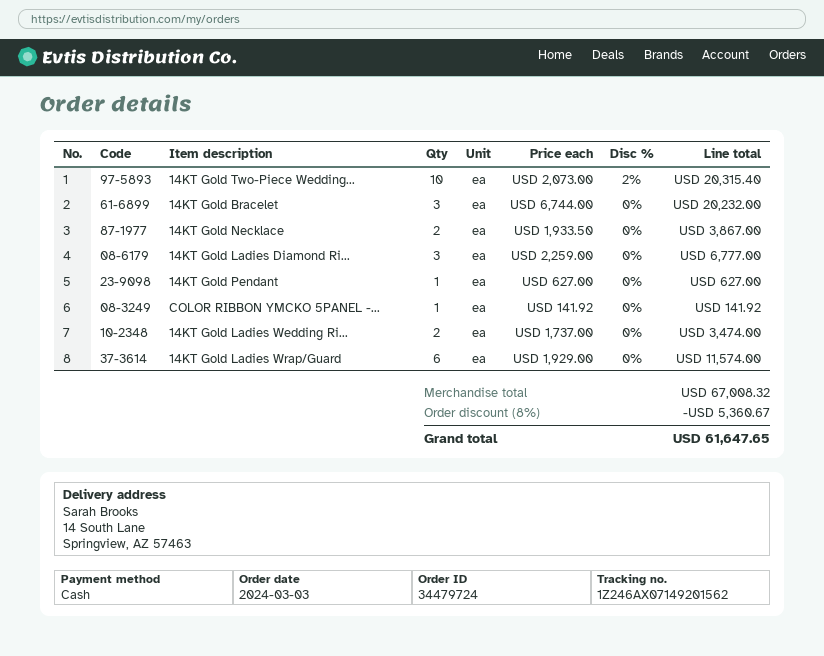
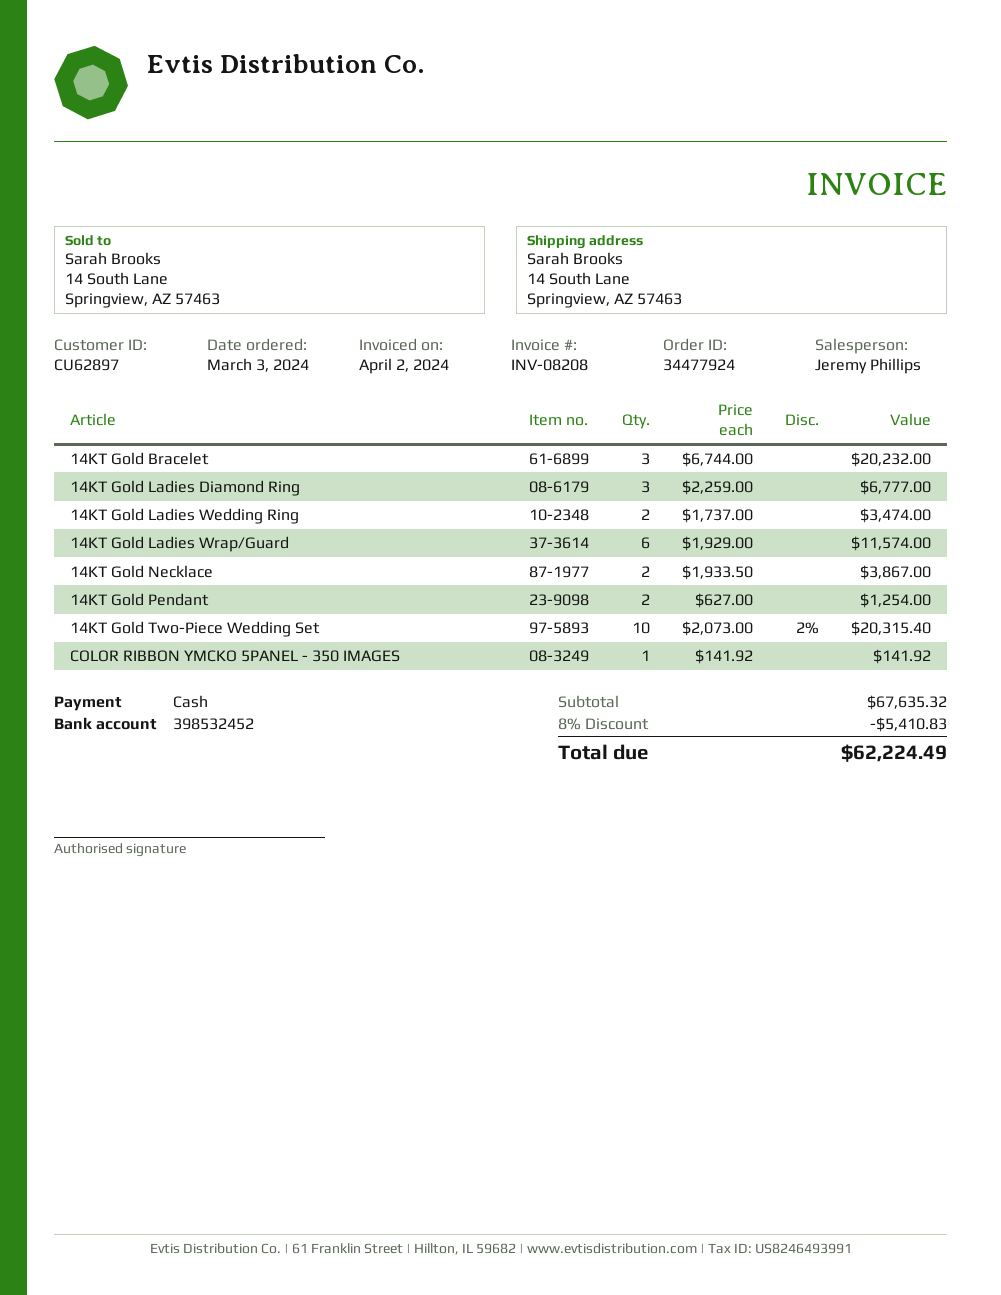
order number: 34479724 -> 34477924
14KT Gold Pendant: 1 x 627.00 = 627.00 -> 2 x 627.00 = 1254.00
subtotal: 67008.32 -> 67635.32
discount: 8% = 5360.67 -> 8% = 5410.83
total: 61647.65 -> 62224.49

